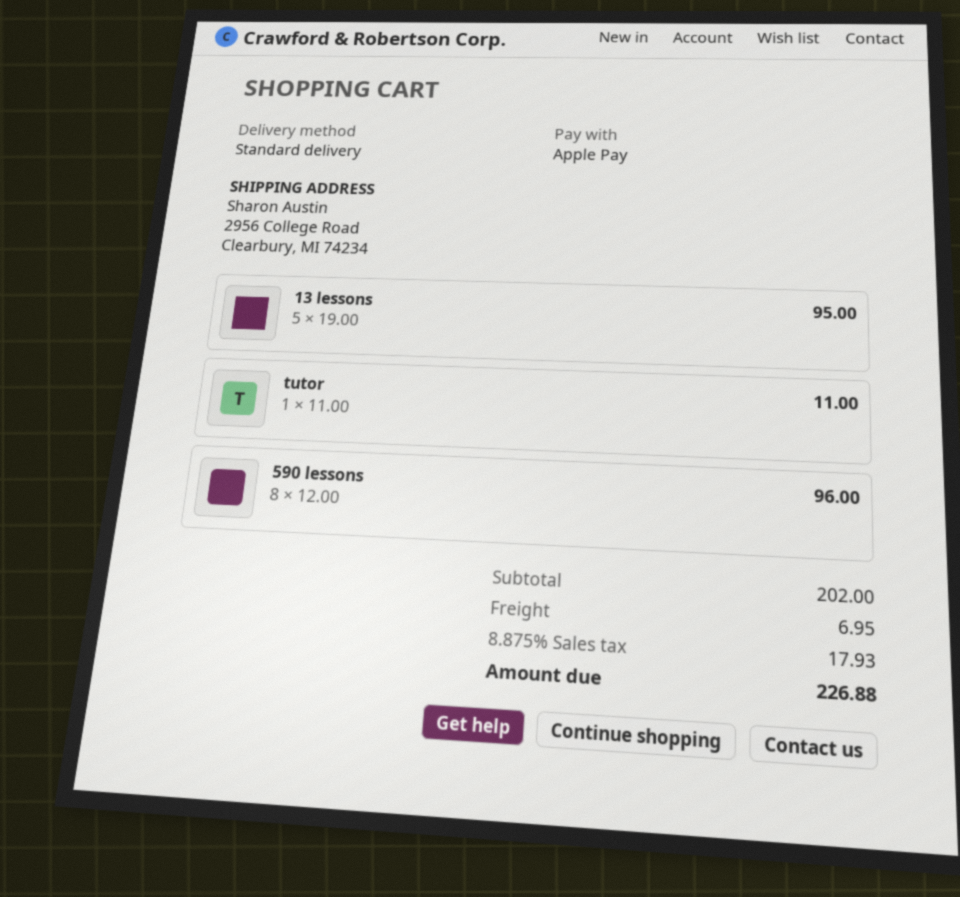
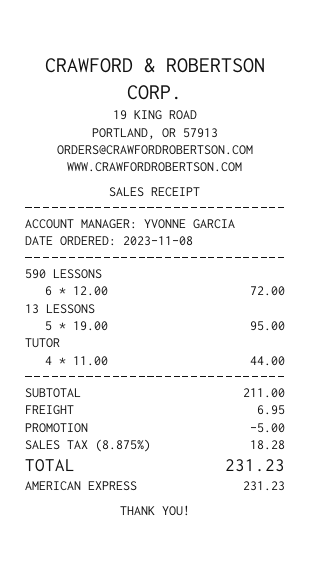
payment method: Apple Pay -> American Express
tutor: 1 x 11.00 = 11.00 -> 4 x 11.00 = 44.00
590 lessons: 8 x 12.00 = 96.00 -> 6 x 12.00 = 72.00
subtotal: 202.00 -> 211.00
discount: none -> 5.00
tax: 8.875% = 17.93 -> 8.875% = 18.28
total: 226.88 -> 231.23

